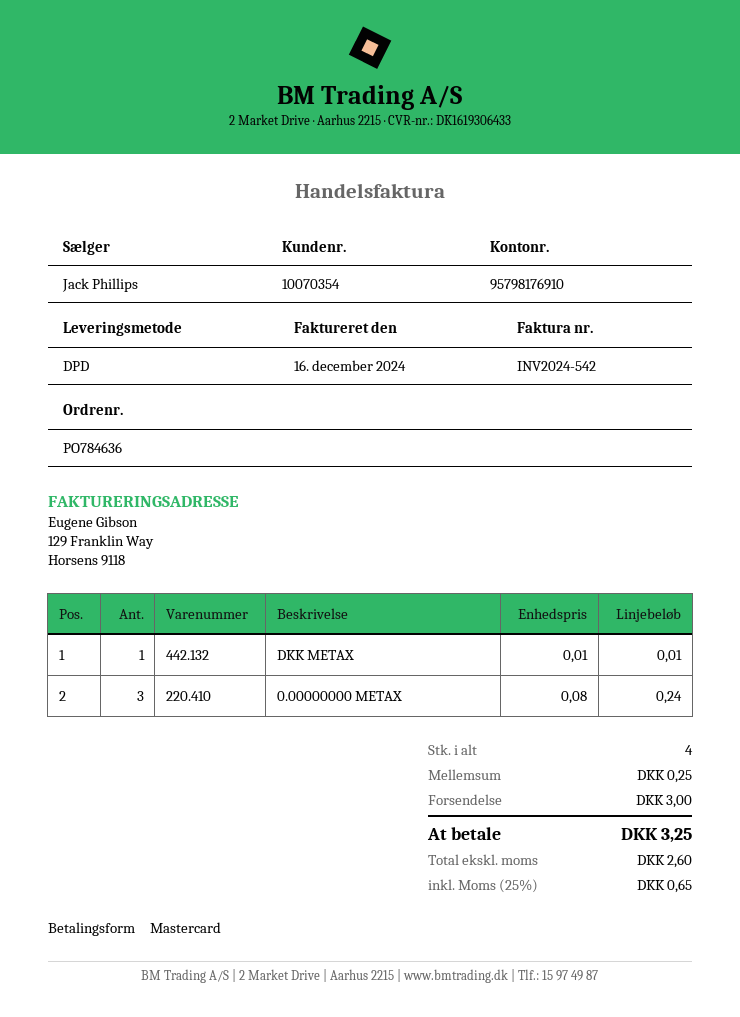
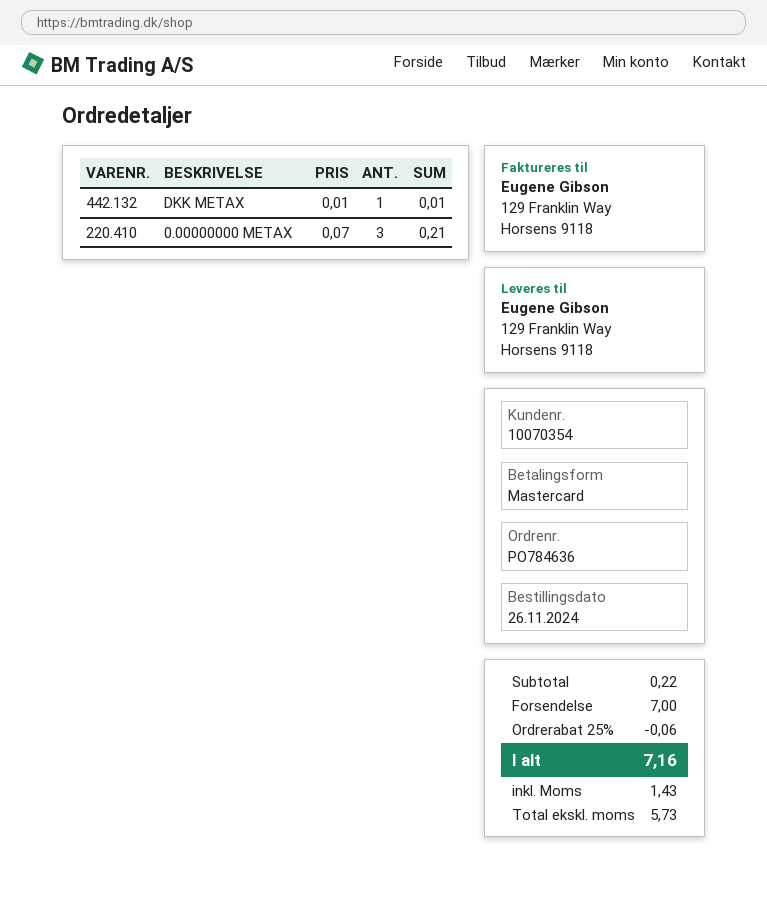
0.00000000 METAX: 3 x 0.08 = 0.24 -> 3 x 0.07 = 0.21
subtotal: 0.25 -> 0.22
discount: none -> 25% = 0.06
shipping: 3.00 -> 7.00
net: 2.60 -> 5.73
tax: 0.65 -> 1.43
total: 3.25 -> 7.16

